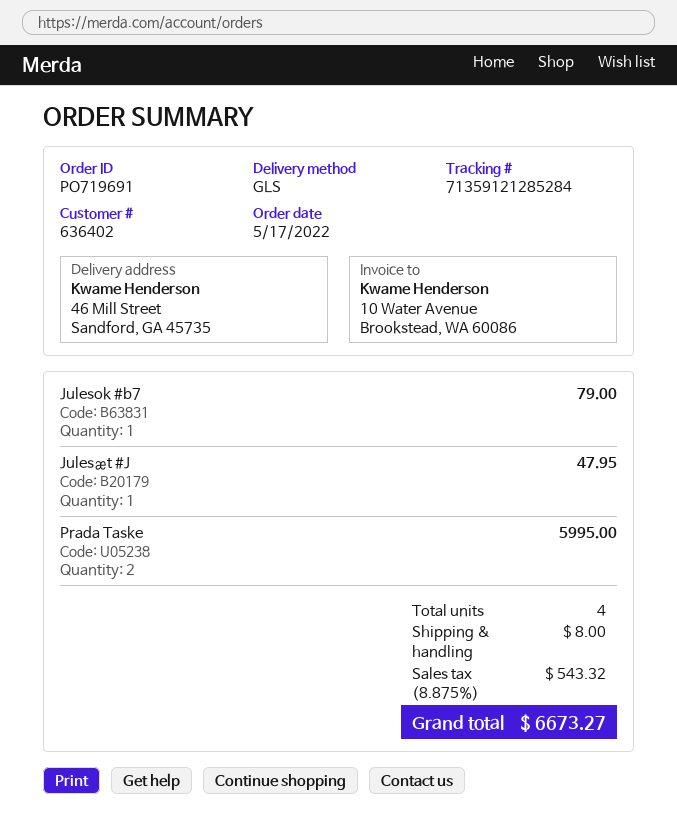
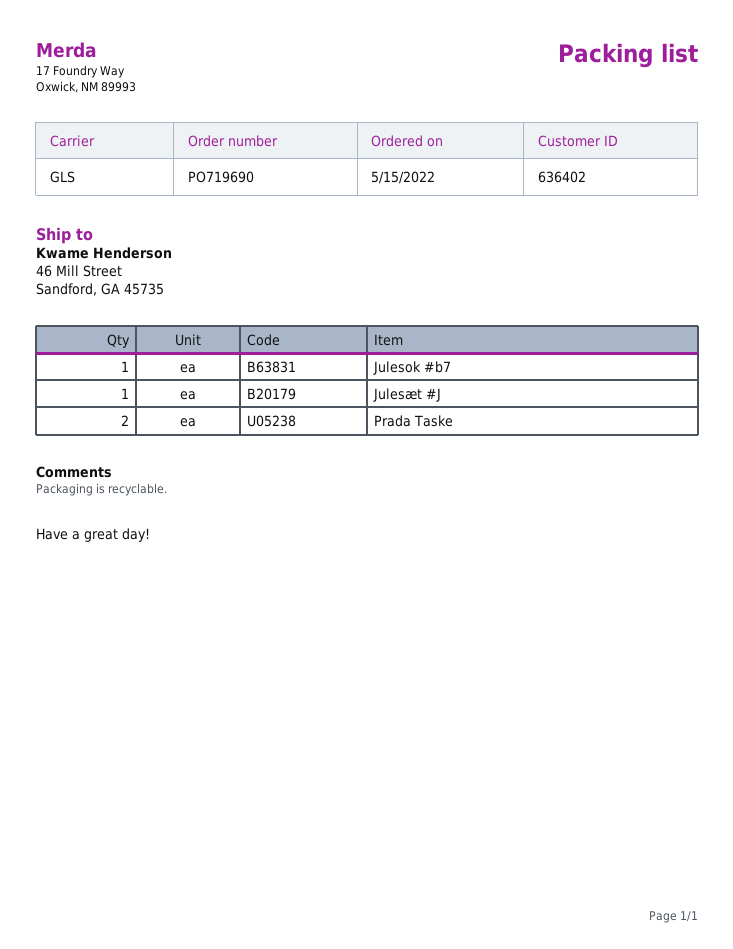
order number: PO719691 -> PO719690
order date: 2022-05-17 -> 2022-05-15

